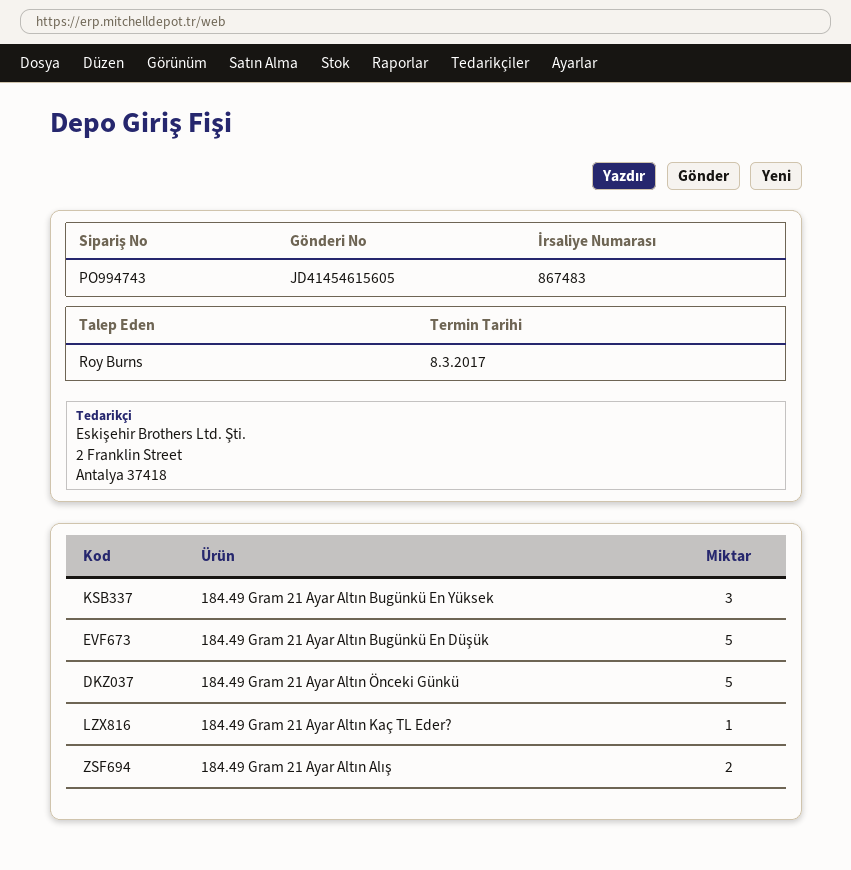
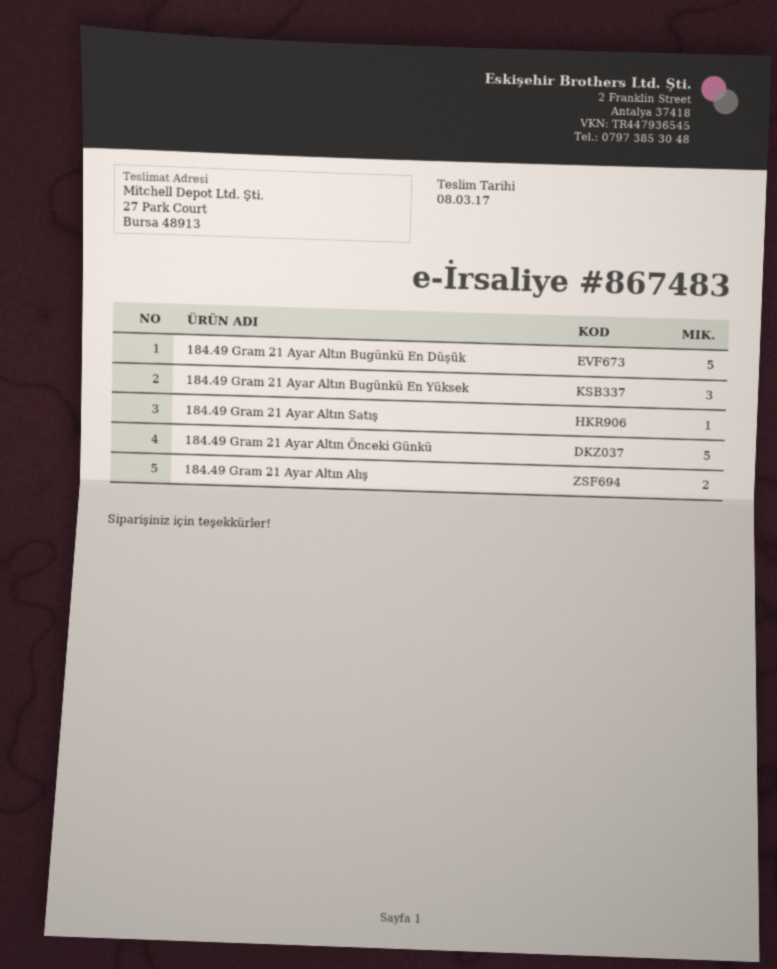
184.49 Gram 21 Ayar Altın Kaç TL Eder?: 1 -> none
184.49 Gram 21 Ayar Altın Satış: none -> 1

